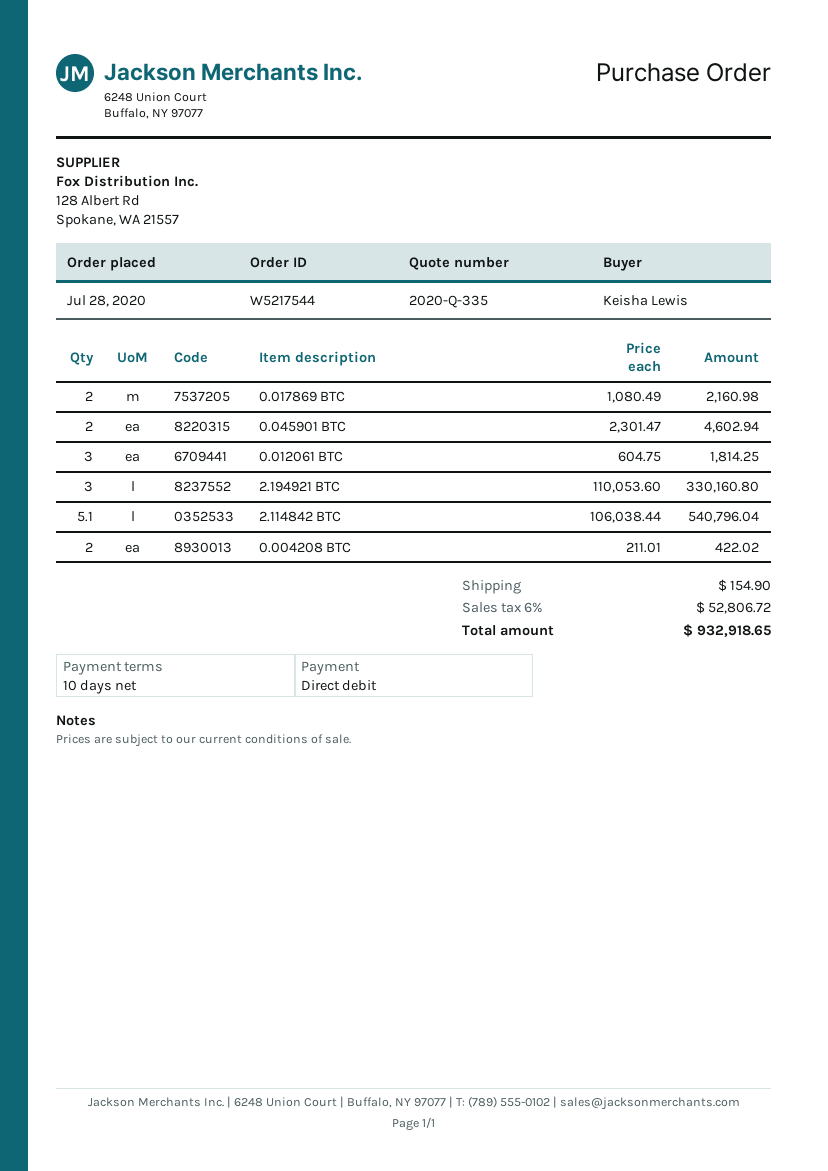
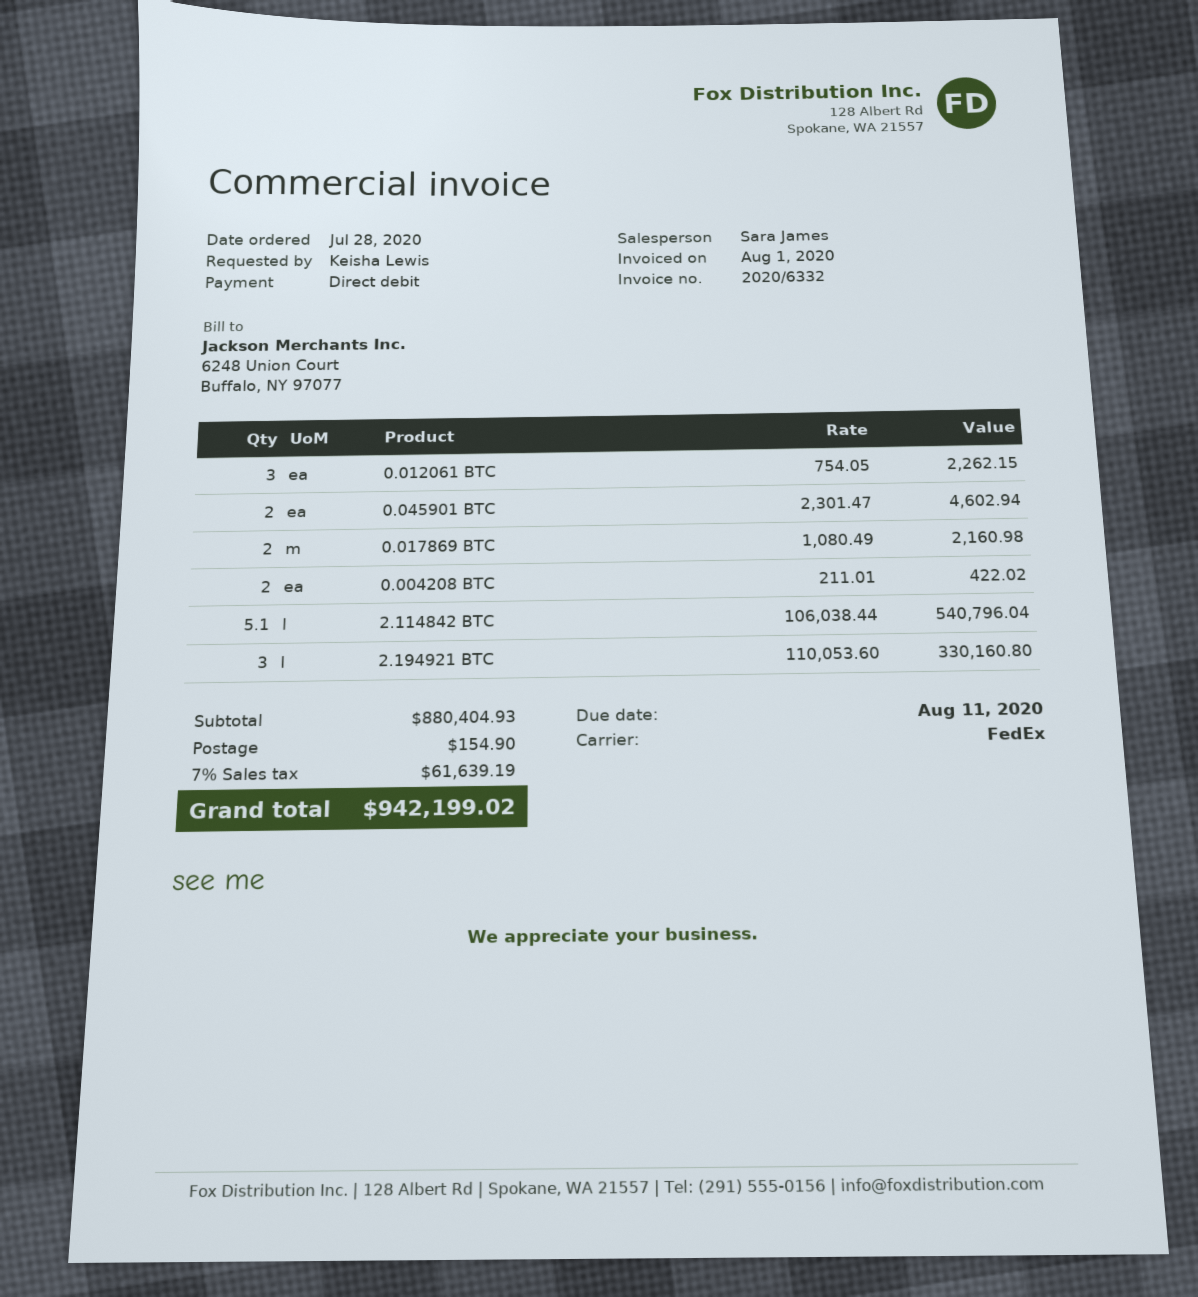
0.012061 BTC: 3 x 604.75 = 1814.25 -> 3 x 754.05 = 2262.15
tax: 6% = 52806.72 -> 7% = 61639.19
total: 932918.65 -> 942199.02

